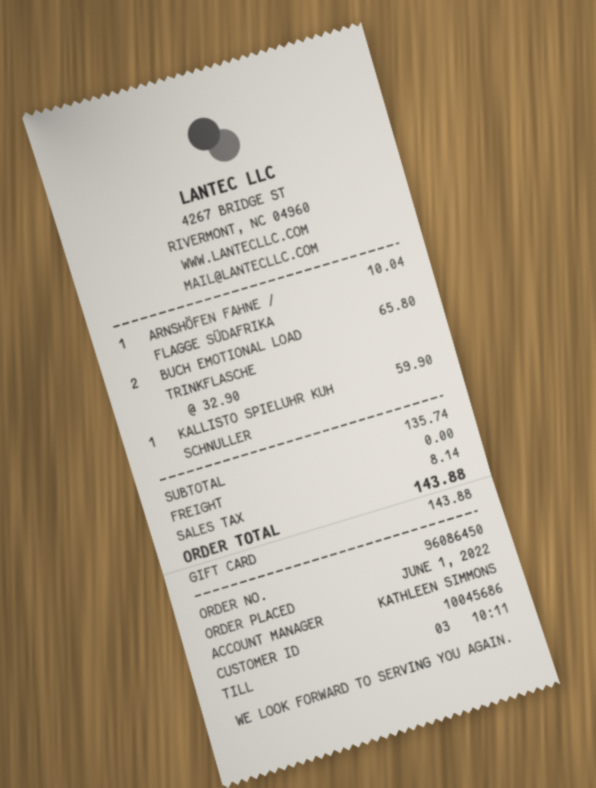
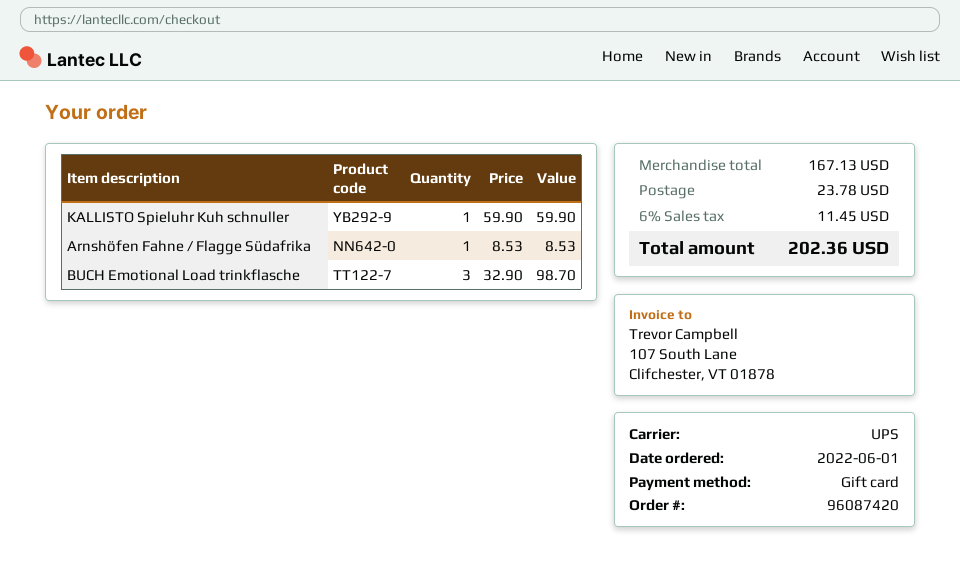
order number: 96086450 -> 96087420
ARNSHÖFEN FAHNE / FLAGGE SÜDAFRIKA: 1 x 10.04 = 10.04 -> 1 x 8.53 = 8.53
BUCH EMOTIONAL LOAD TRINKFLASCHE: 2 x 32.90 = 65.80 -> 3 x 32.90 = 98.70
subtotal: 135.74 -> 167.13
shipping: 0.00 -> 23.78
tax: 8.14 -> 11.45
total: 143.88 -> 202.36

